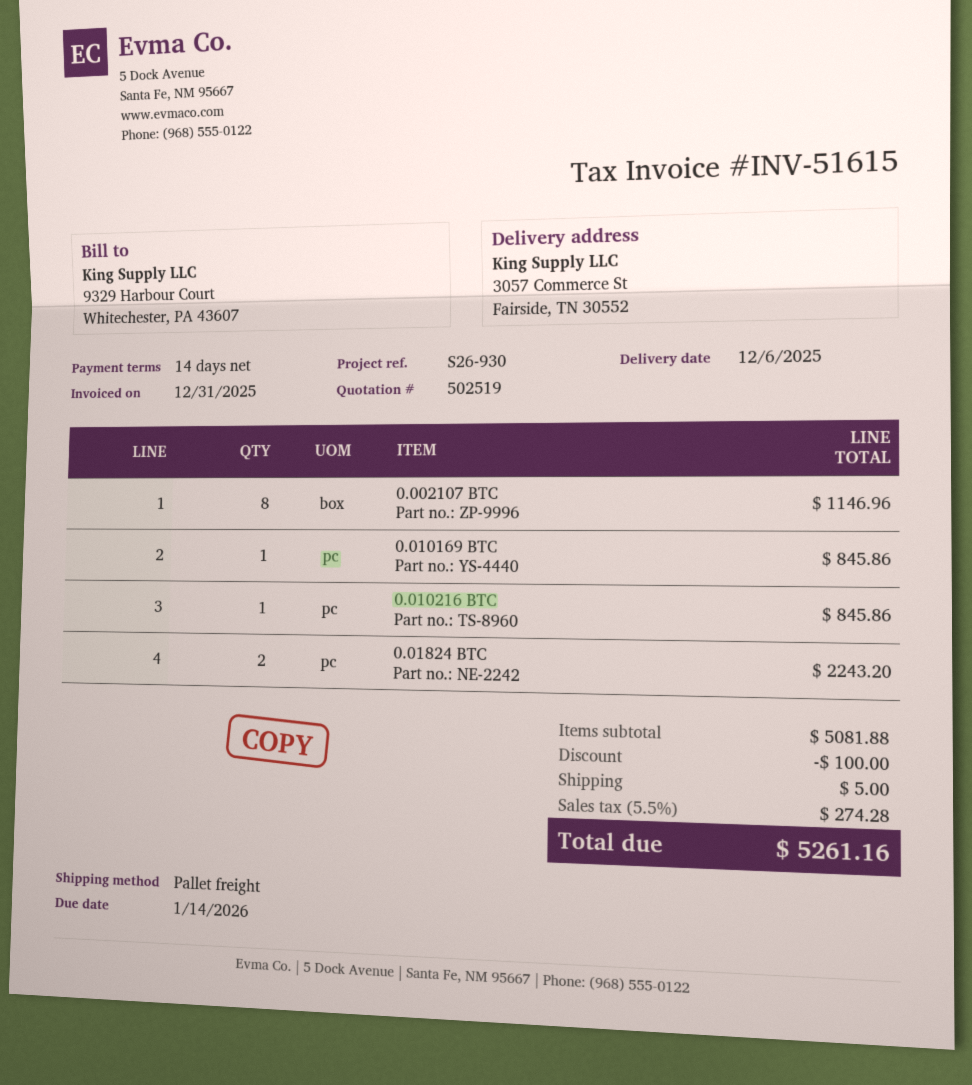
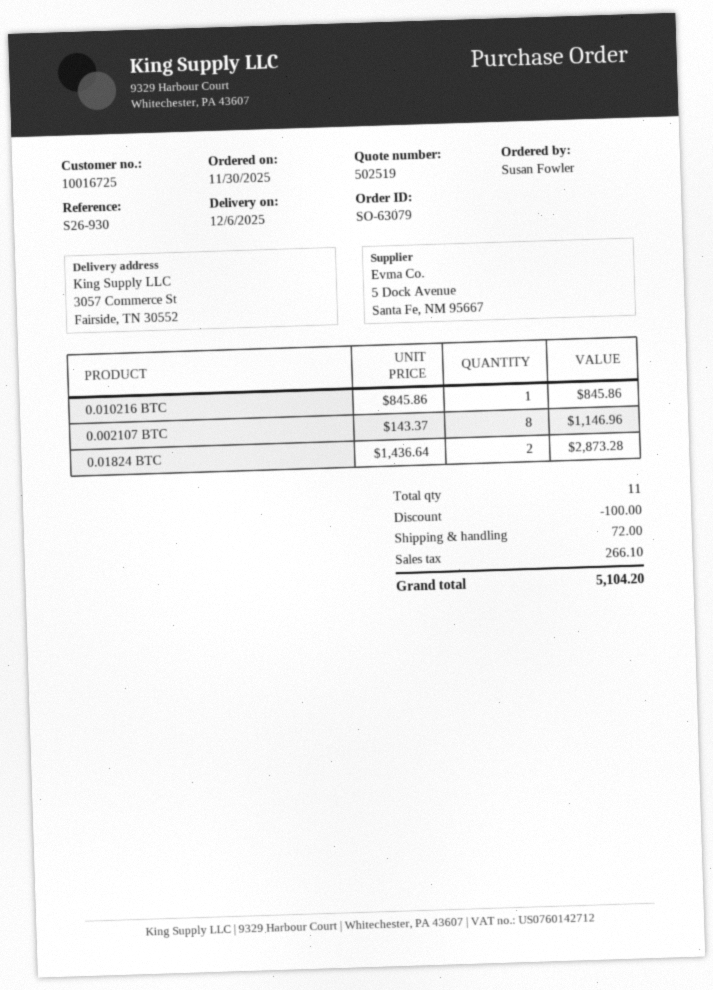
0.010169 BTC: 1 for 845.86 -> none
0.01824 BTC: 2 for 2243.20 -> 2 for 2873.28
shipping: 5.00 -> 72.00
tax: 274.28 -> 266.10
total: 5261.16 -> 5104.20

